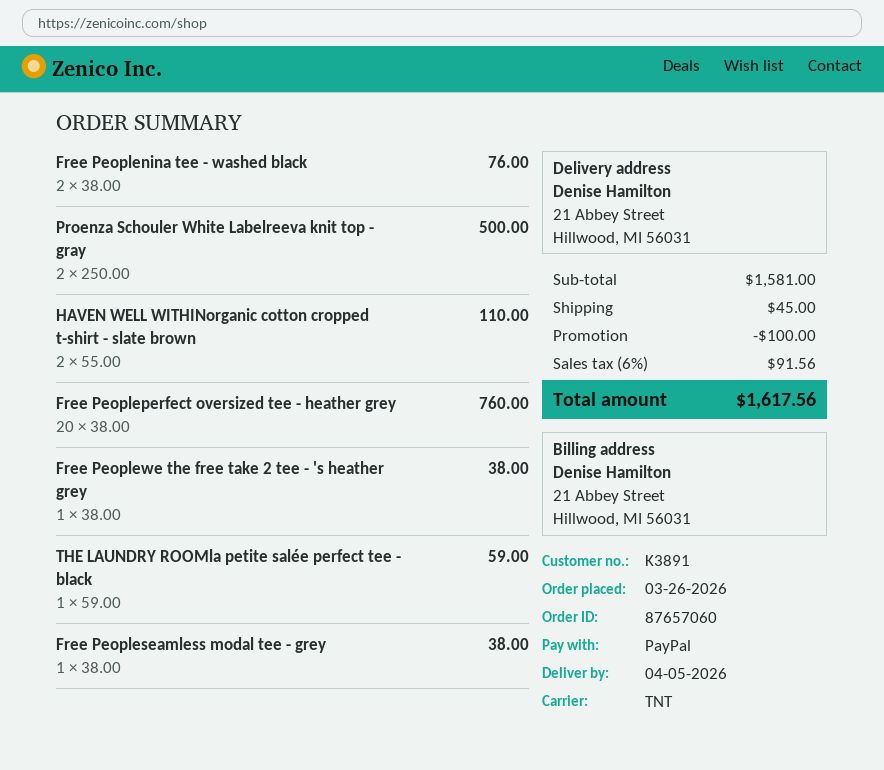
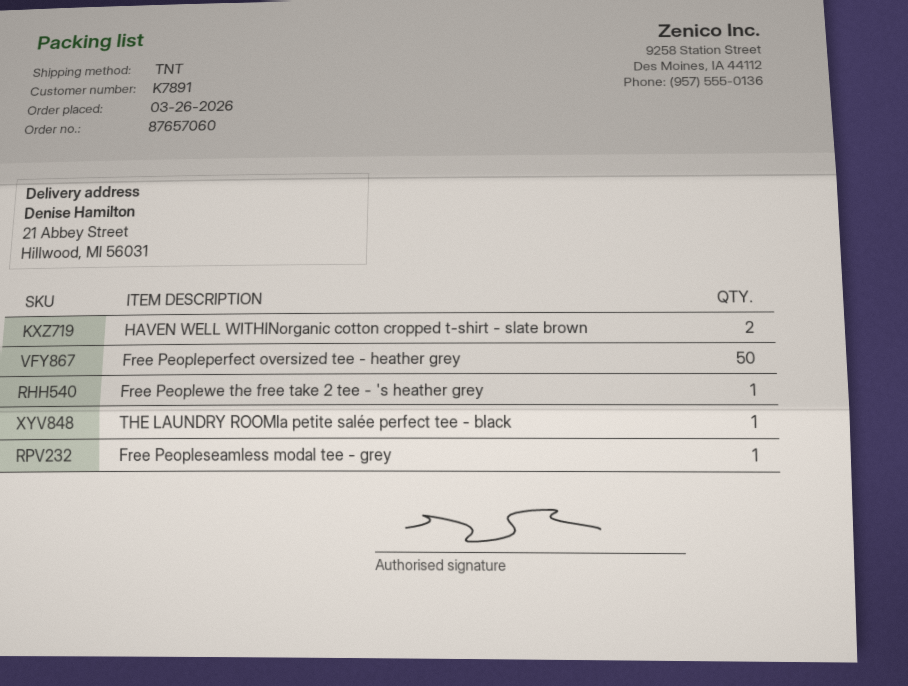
customer number: K3891 -> K7891
Free Peoplenina tee - washed black: 2 -> none
Proenza Schouler White Labelreeva knit top - gray: 2 -> none
Free Peopleperfect oversized tee - heather grey: 20 -> 50

